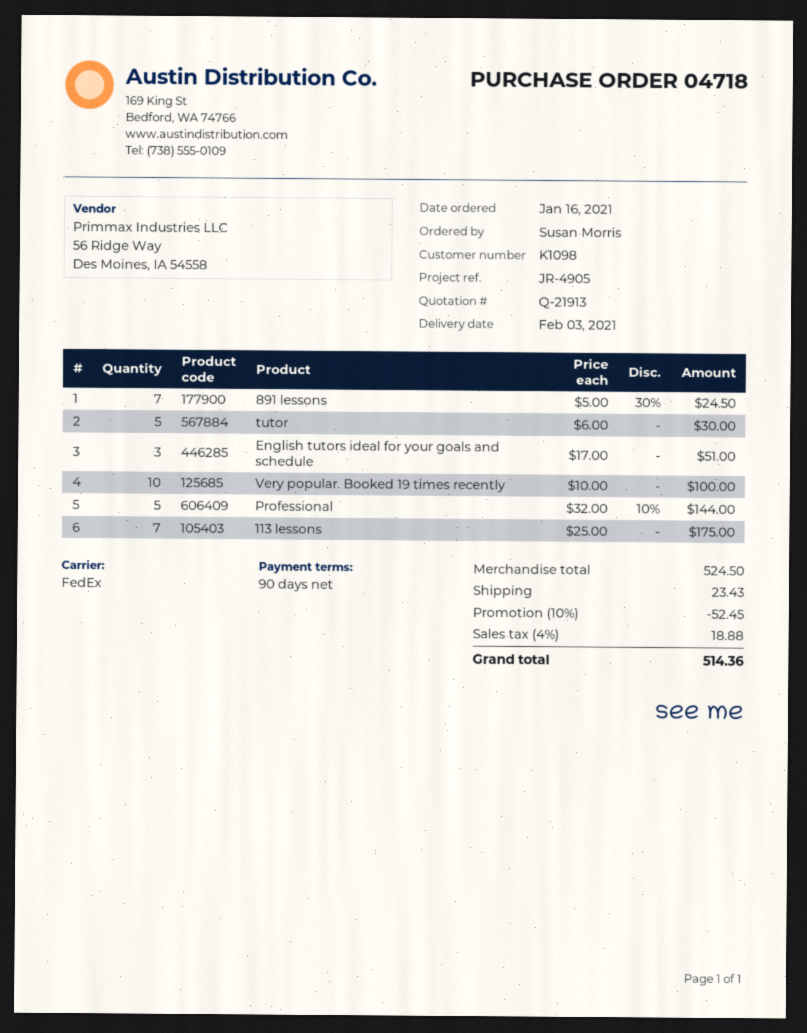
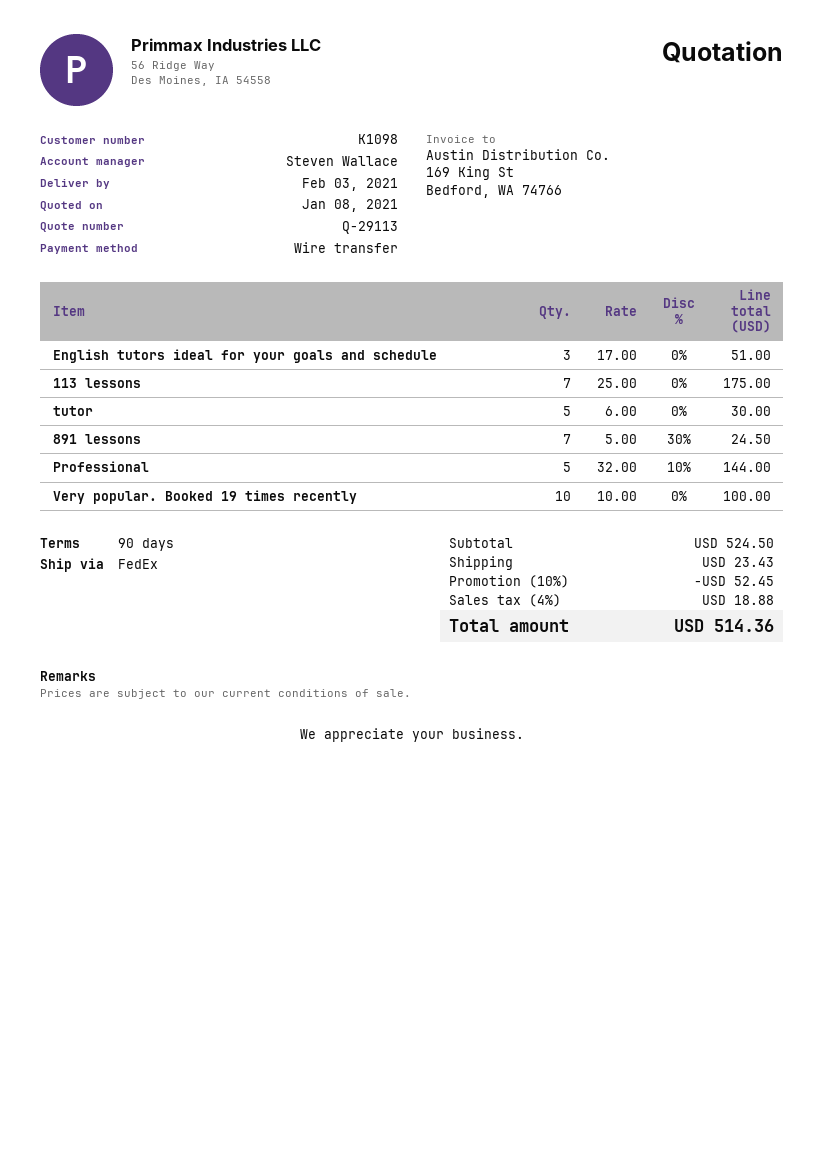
quote number: Q-21913 -> Q-29113

